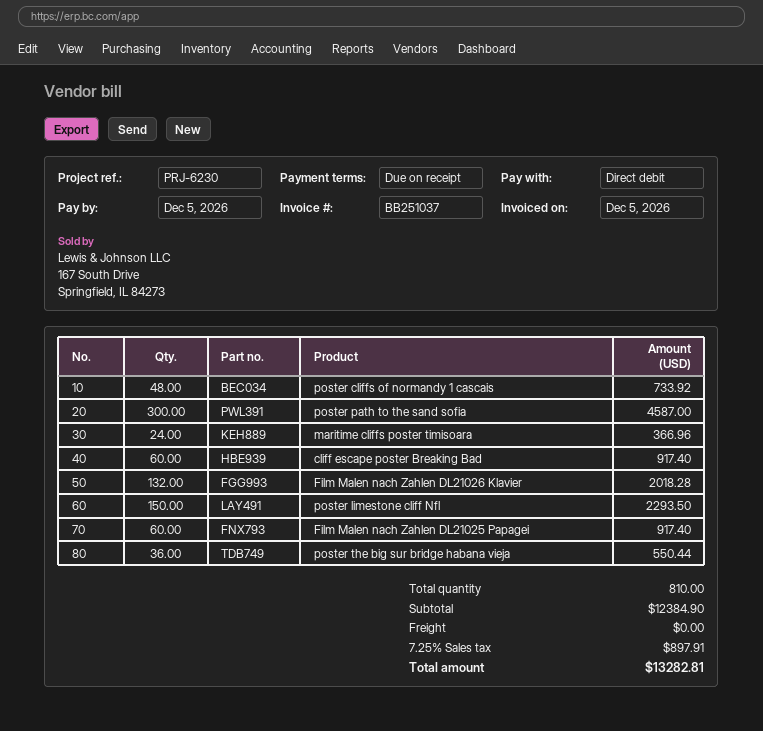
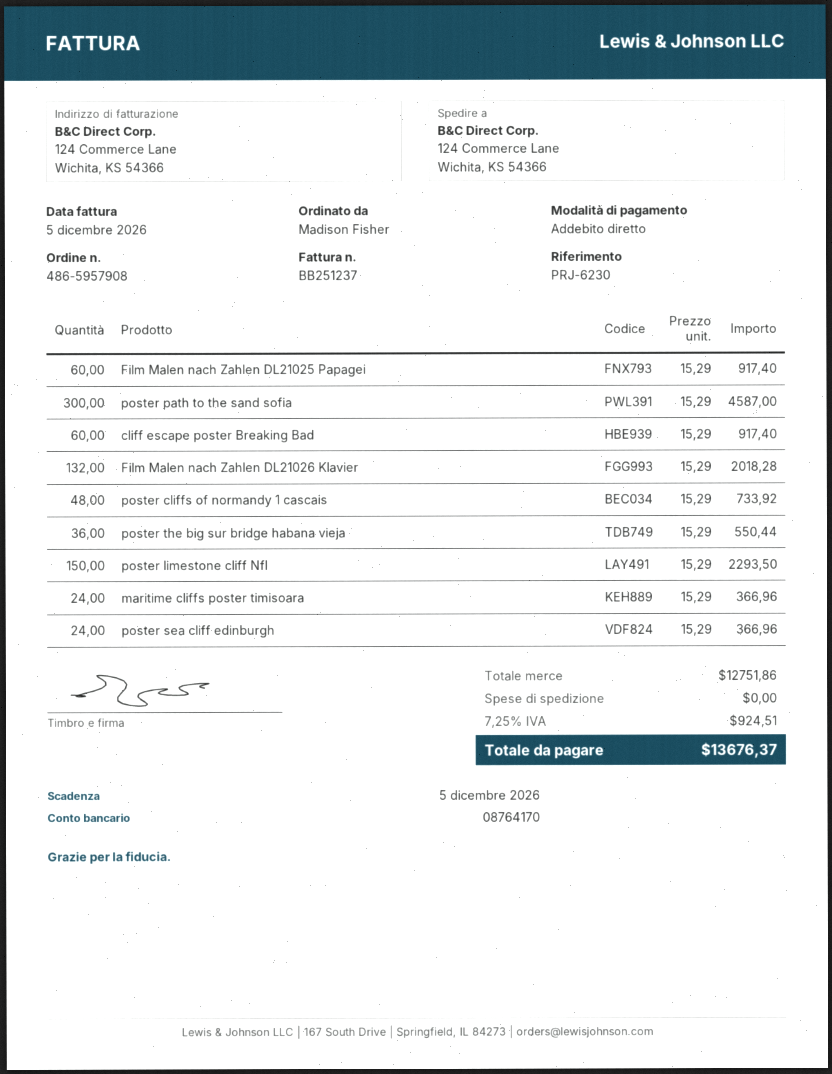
invoice number: BB251037 -> BB251237
poster sea cliff edinburgh: none -> 24 for 366.96
subtotal: 12384.90 -> 12751.86
tax: 7.25% = 897.91 -> 7.25% = 924.51
total: 13282.81 -> 13676.37

